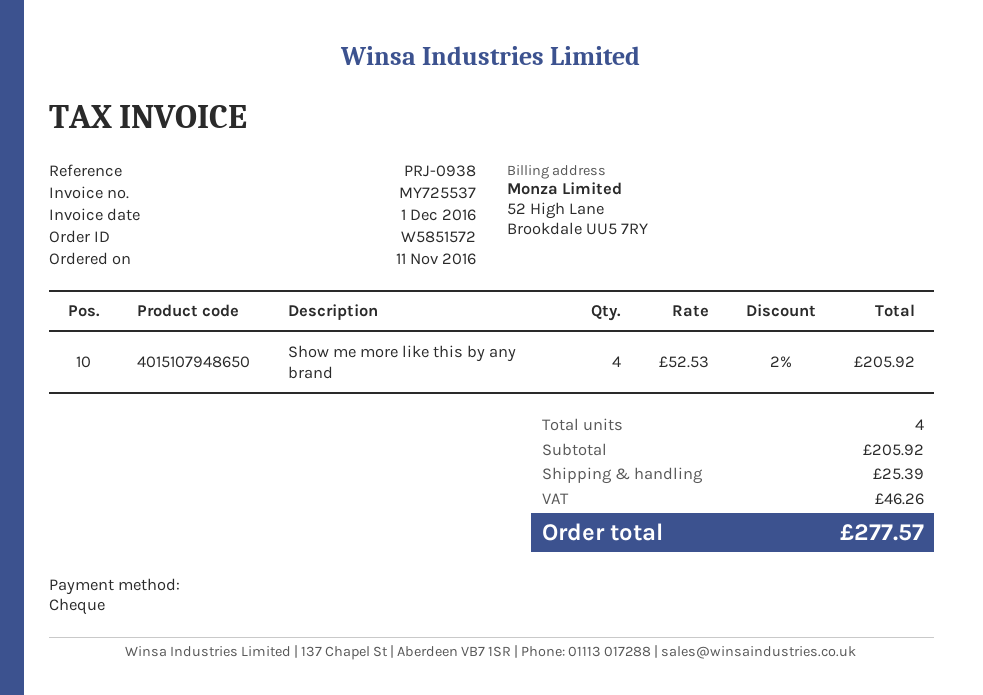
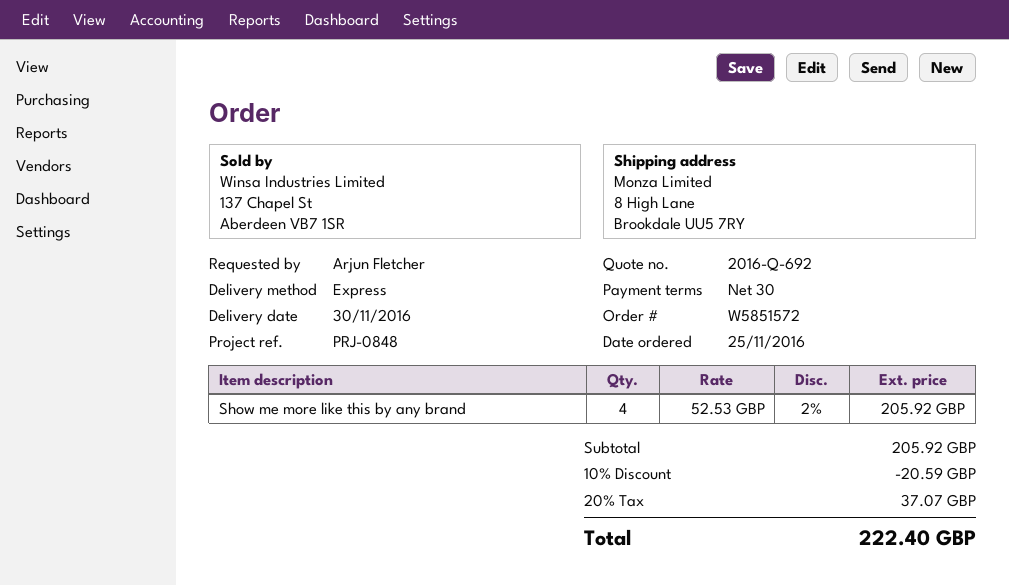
order date: 2016-11-11 -> 2016-11-25
reference: PRJ-0938 -> PRJ-0848
discount: none -> 10% = 20.59
shipping: 25.39 -> none
tax: 46.26 -> 37.07
total: 277.57 -> 222.40

